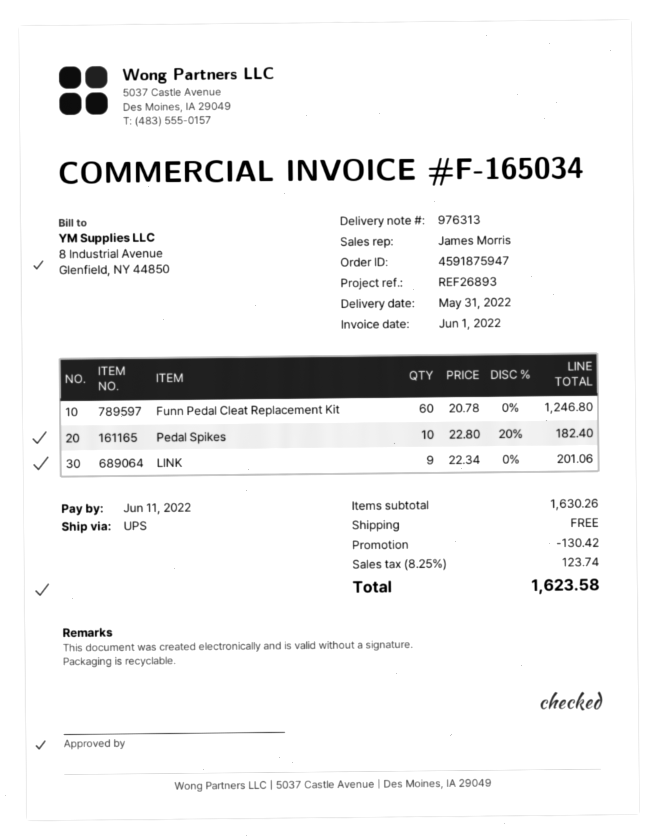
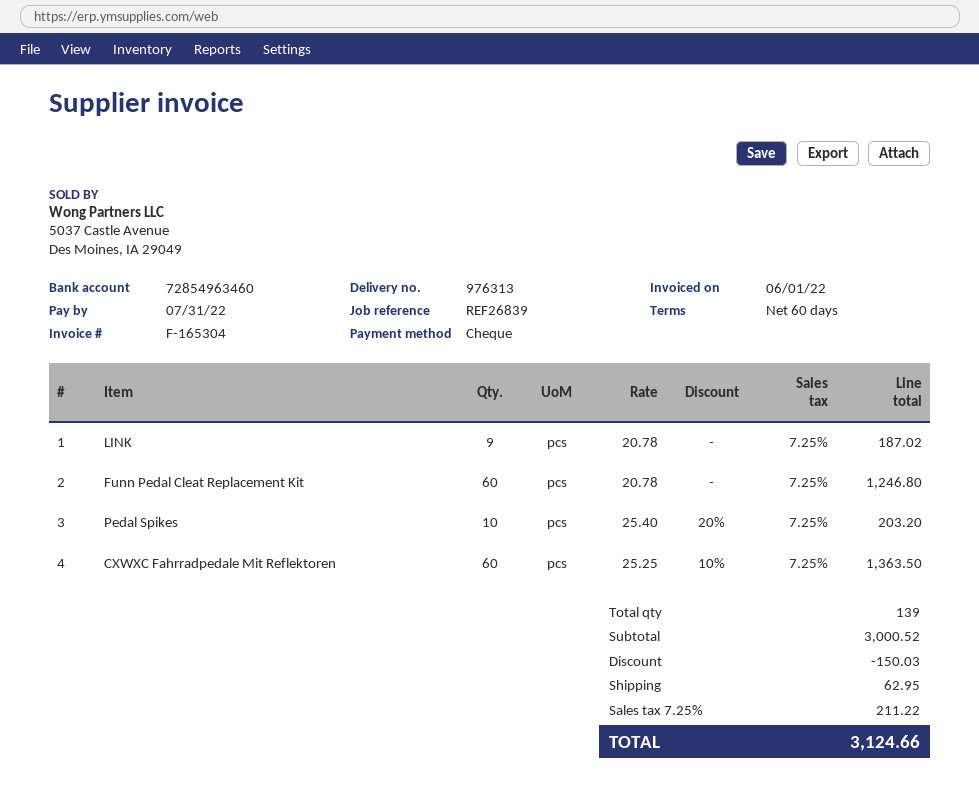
invoice number: F-165034 -> F-165304
due date: 2022-06-11 -> 2022-07-31
reference: REF26893 -> REF26839
Pedal Spikes: 10 x 22.80 - 20% = 182.40 -> 10 x 25.40 - 20% = 203.20
LINK: 9 x 22.34 = 201.06 -> 9 x 20.78 = 187.02
CXWXC Fahrradpedale Mit Reflektoren: none -> 60 x 25.25 - 10% = 1363.50
subtotal: 1630.26 -> 3000.52
discount: 130.42 -> 150.03
shipping: 0.00 -> 62.95
tax: 8.25% = 123.74 -> 7.25% = 211.22
total: 1623.58 -> 3124.66

